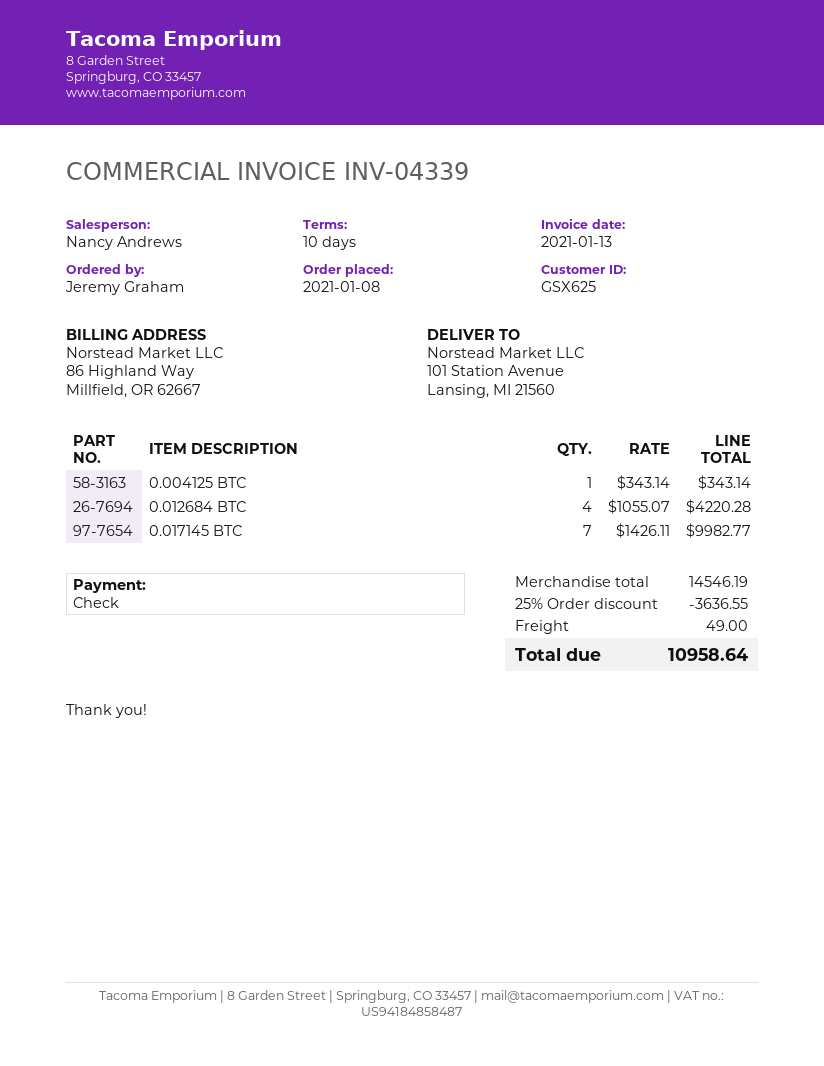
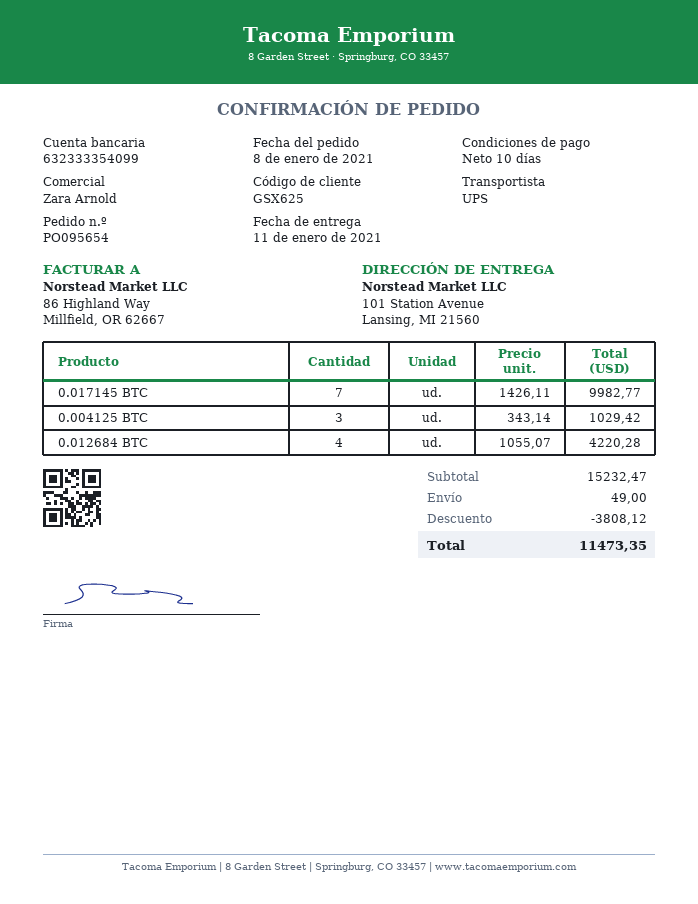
sales rep: Nancy Andrews -> Zara Arnold
0.004125 BTC: 1 x 343.14 = 343.14 -> 3 x 343.14 = 1029.42
subtotal: 14546.19 -> 15232.47
discount: 3636.55 -> 3808.12
total: 10958.64 -> 11473.35

